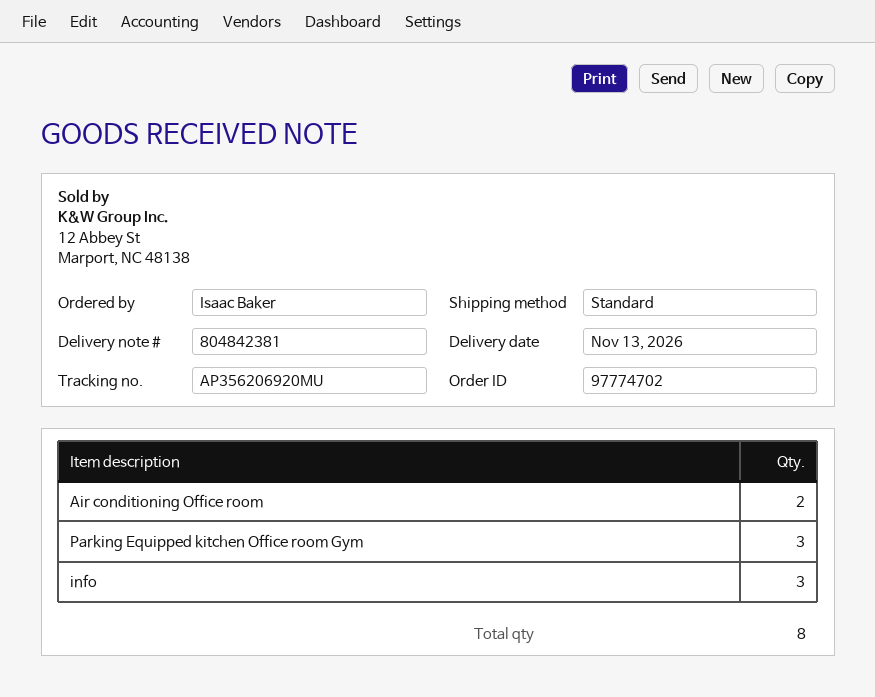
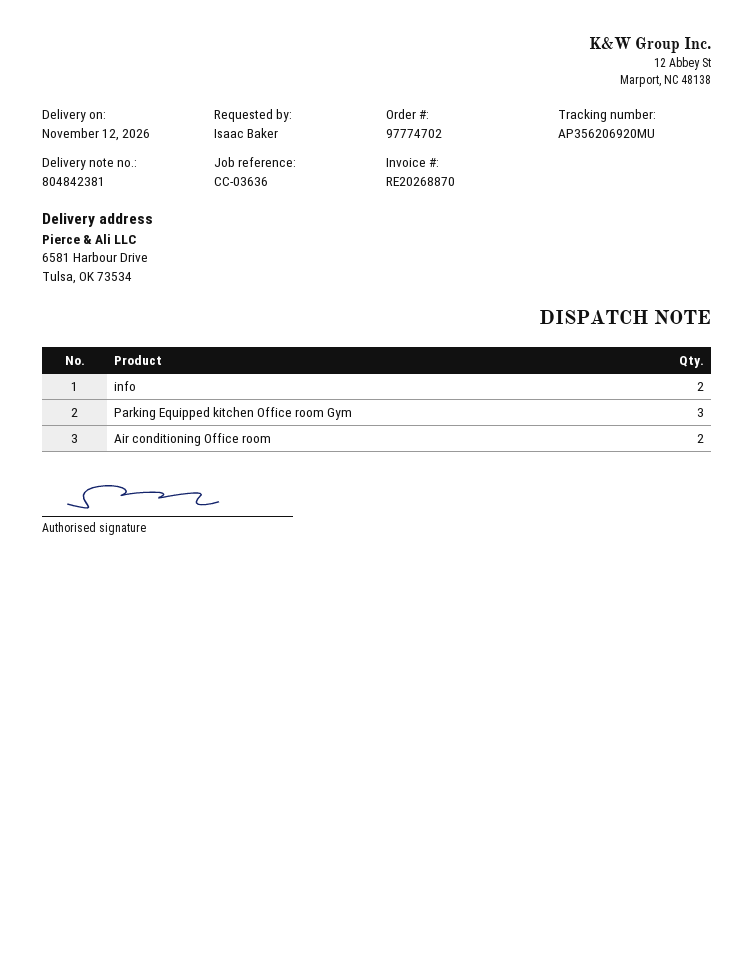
delivery date: 2026-11-13 -> 2026-11-12
info: 3 -> 2

